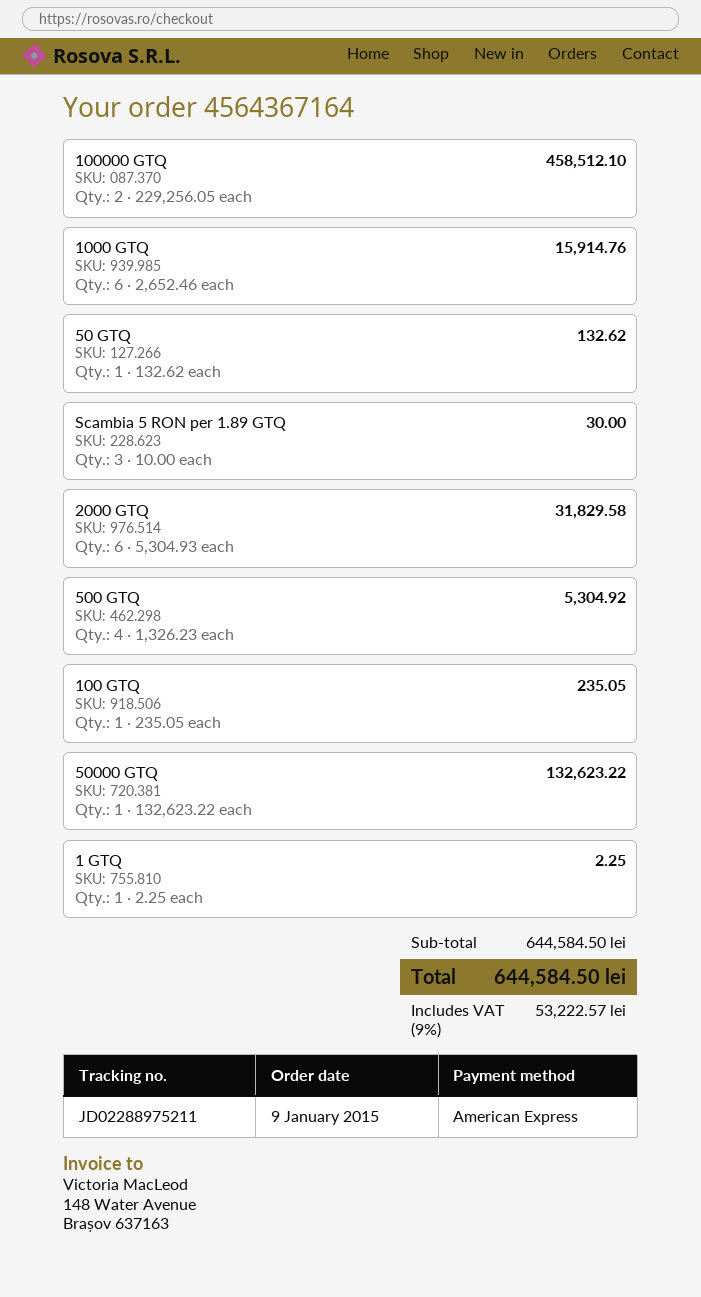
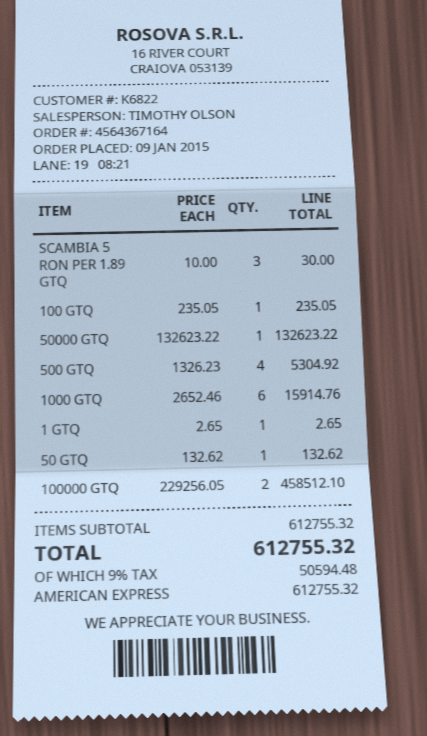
2000 GTQ: 6 x 5304.93 = 31829.58 -> none
1 GTQ: 1 x 2.25 = 2.25 -> 1 x 2.65 = 2.65
subtotal: 644584.50 -> 612755.32
tax: 9% = 53222.57 -> 9% = 50594.48
total: 644584.50 -> 612755.32

